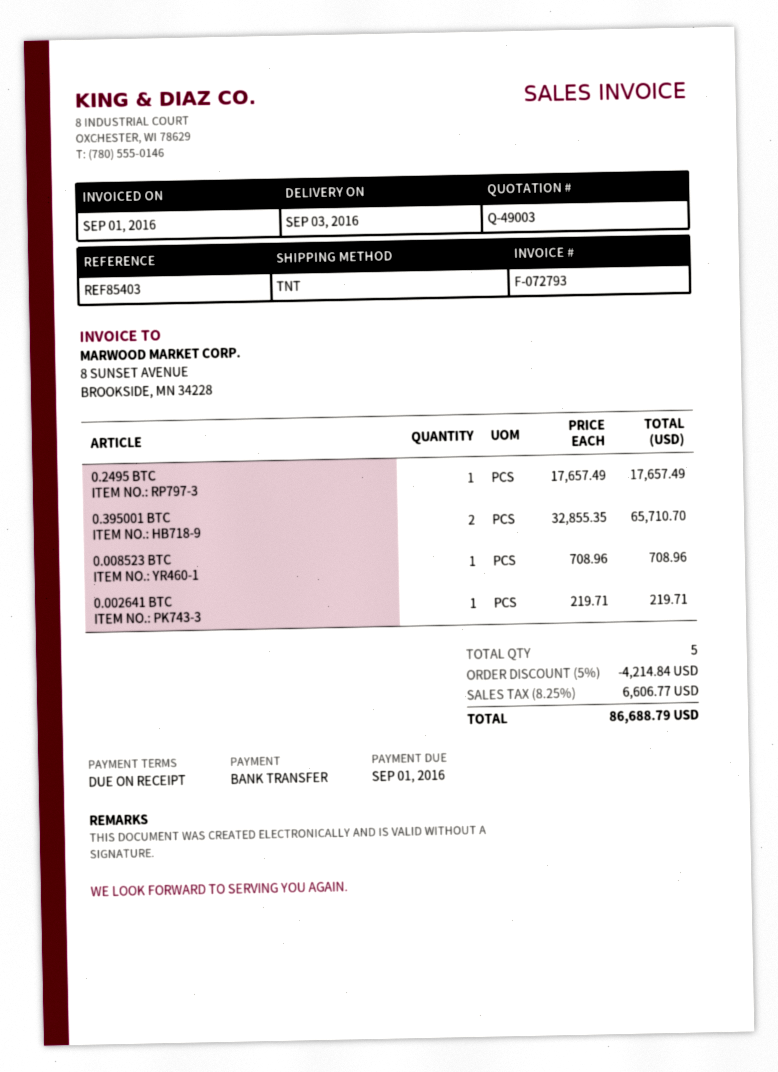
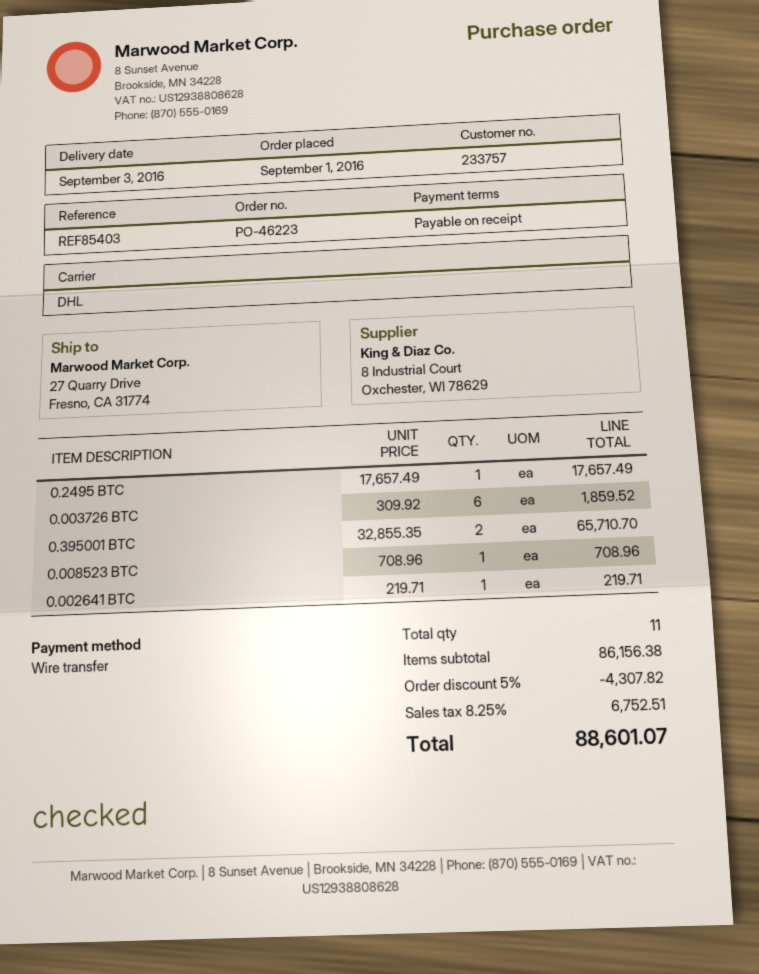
shipping method: TNT -> DHL
0.003726 BTC: none -> 6 x 309.92 = 1859.52
total quantity: 5 -> 11
discount: 5% = 4214.84 -> 5% = 4307.82
tax: 8.25% = 6606.77 -> 8.25% = 6752.51
total: 86688.79 -> 88601.07

